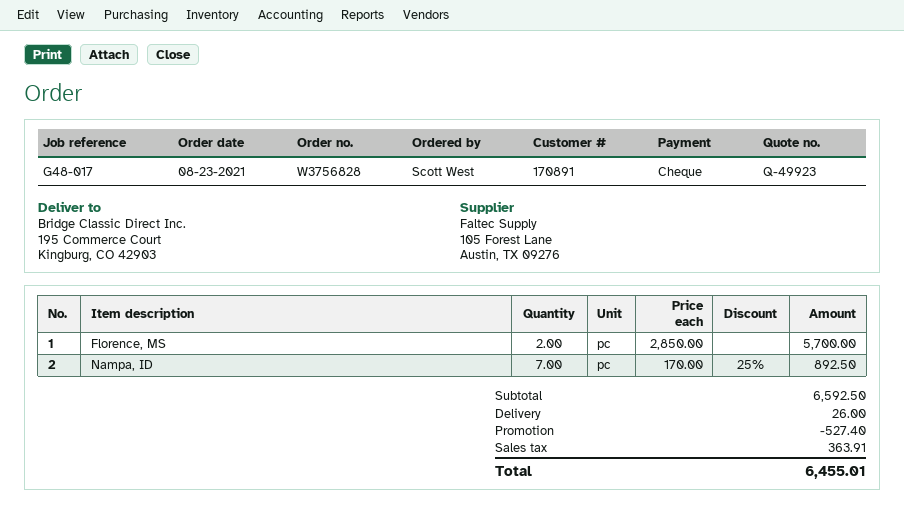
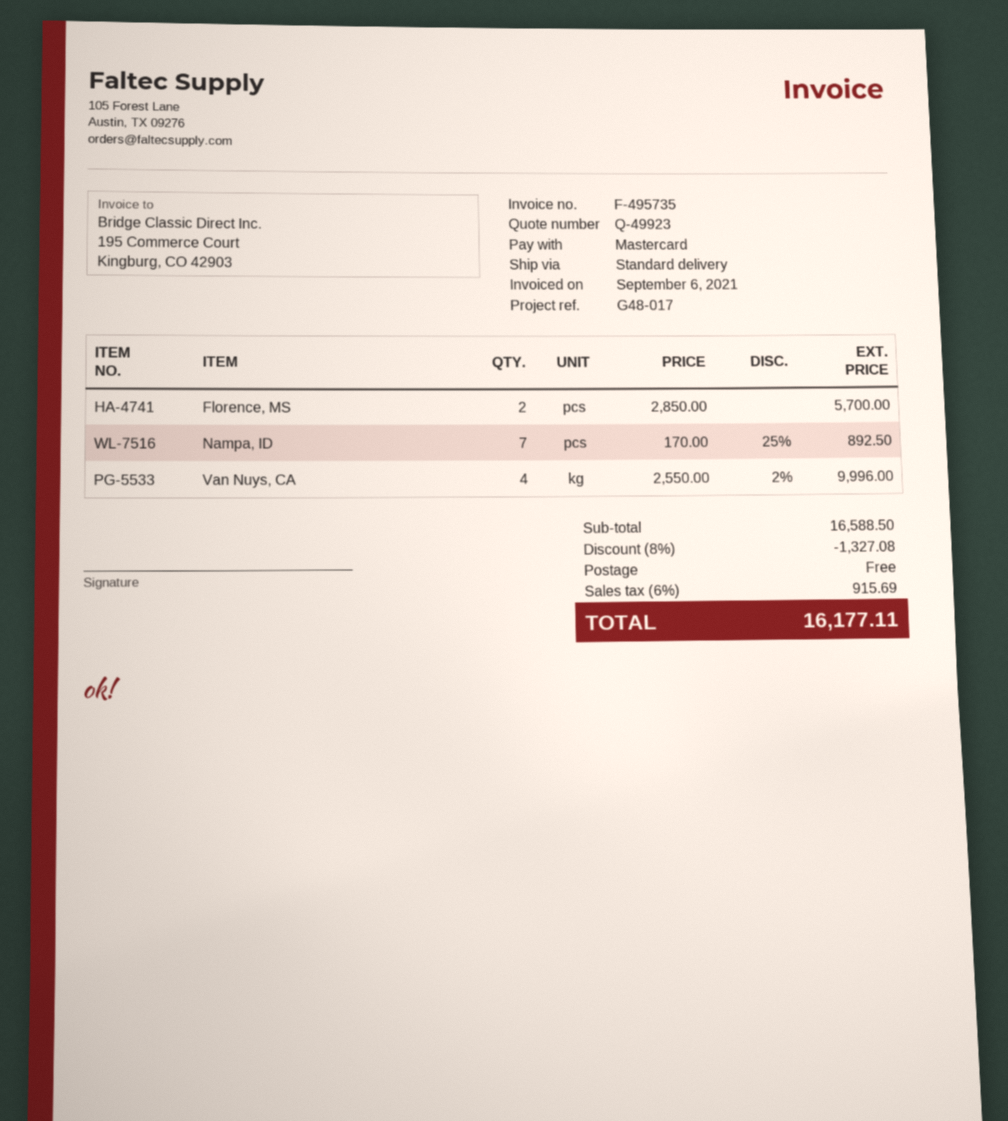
payment method: cheque -> Mastercard
Van Nuys, CA: none -> 4 x 2550.00 - 2% = 9996.00
subtotal: 6592.50 -> 16588.50
discount: 527.40 -> 1327.08
shipping: 26.00 -> 0.00
tax: 363.91 -> 915.69
total: 6455.01 -> 16177.11

